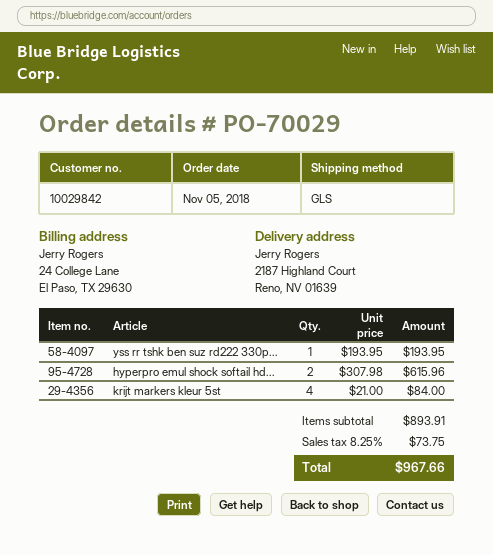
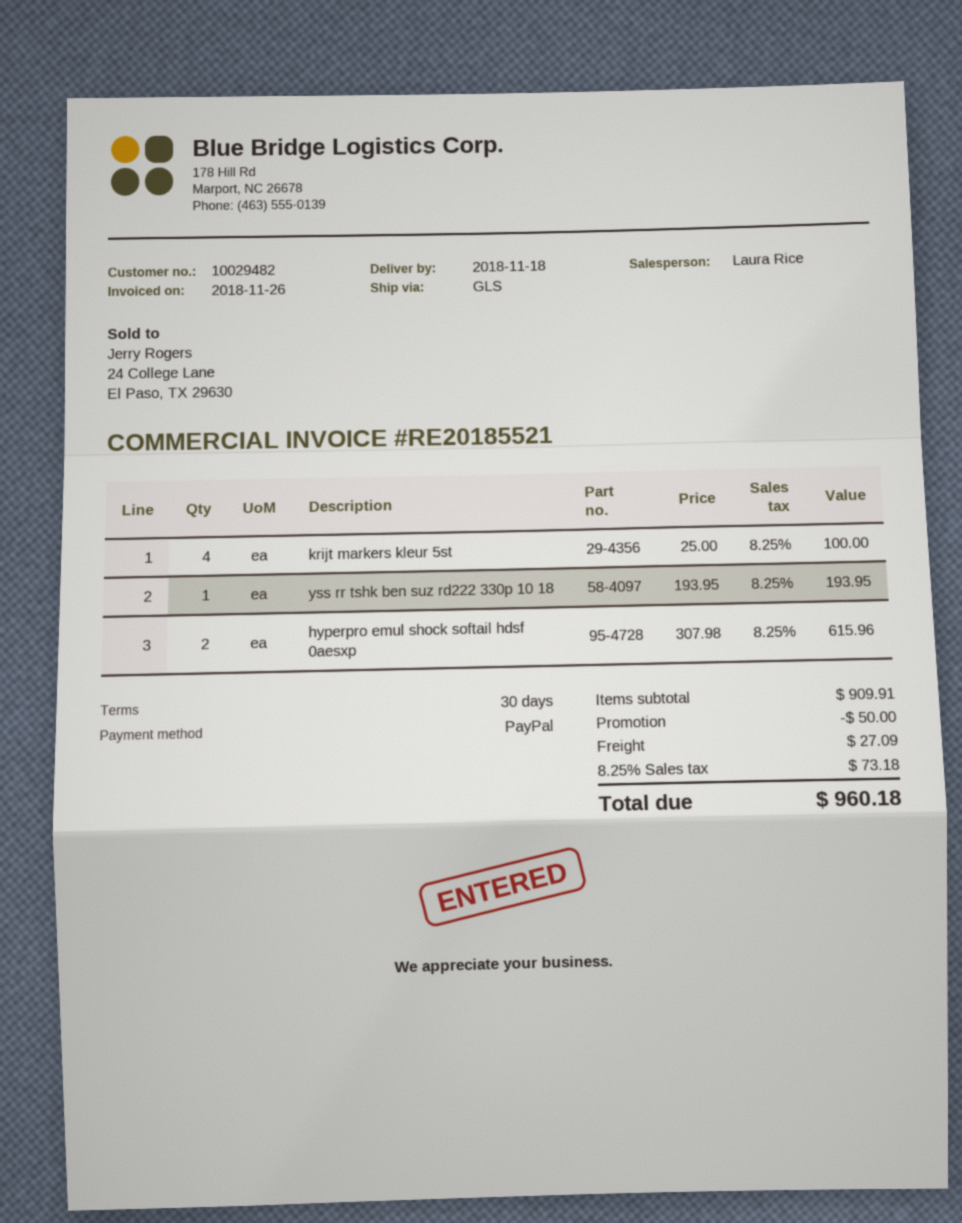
customer number: 10029842 -> 10029482
krijt markers kleur 5st: 4 x 21.00 = 84.00 -> 4 x 25.00 = 100.00
subtotal: 893.91 -> 909.91
discount: none -> 50.00
shipping: none -> 27.09
tax: 8.25% = 73.75 -> 8.25% = 73.18
total: 967.66 -> 960.18

